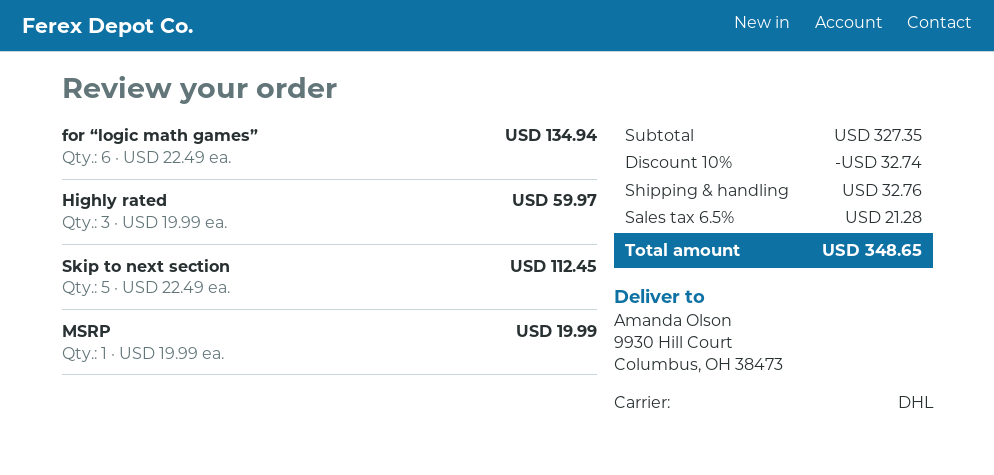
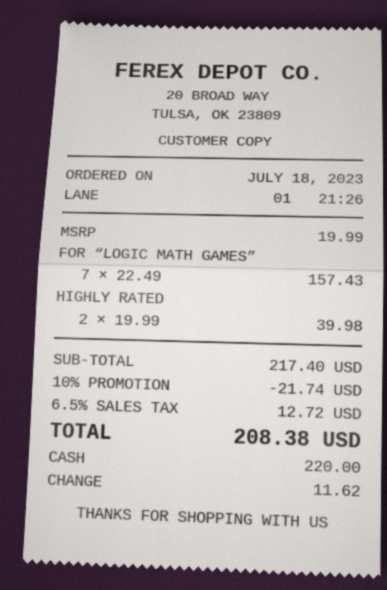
for “logic math games”: 6 x 22.49 = 134.94 -> 7 x 22.49 = 157.43
Highly rated: 3 x 19.99 = 59.97 -> 2 x 19.99 = 39.98
Skip to next section: 5 x 22.49 = 112.45 -> none
subtotal: 327.35 -> 217.40
discount: 10% = 32.74 -> 10% = 21.74
shipping: 32.76 -> none
tax: 6.5% = 21.28 -> 6.5% = 12.72
total: 348.65 -> 208.38

